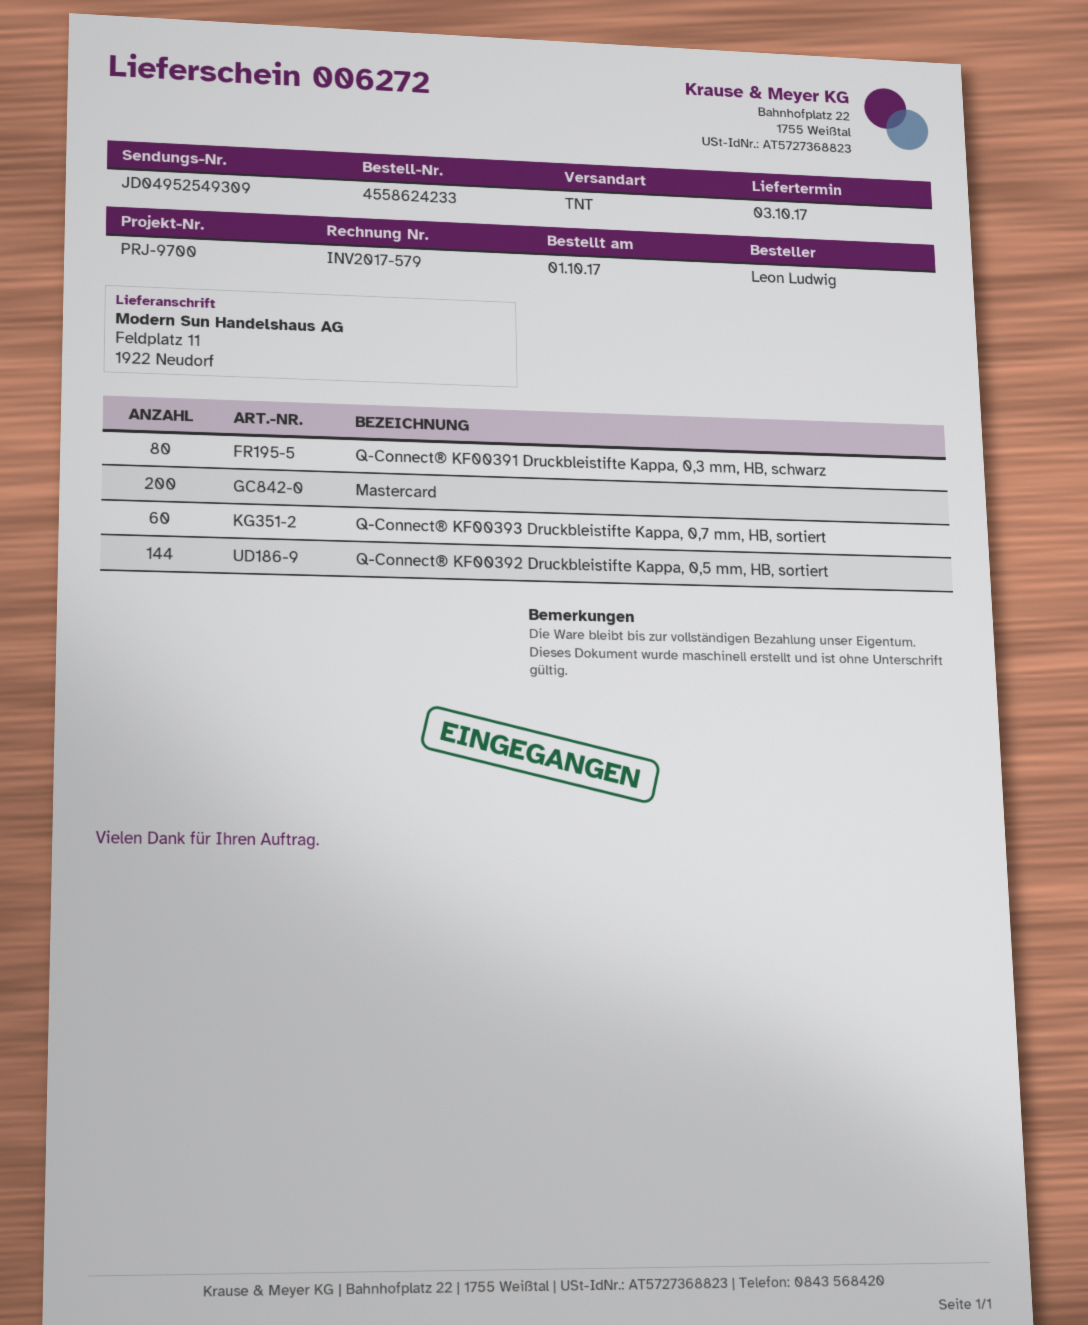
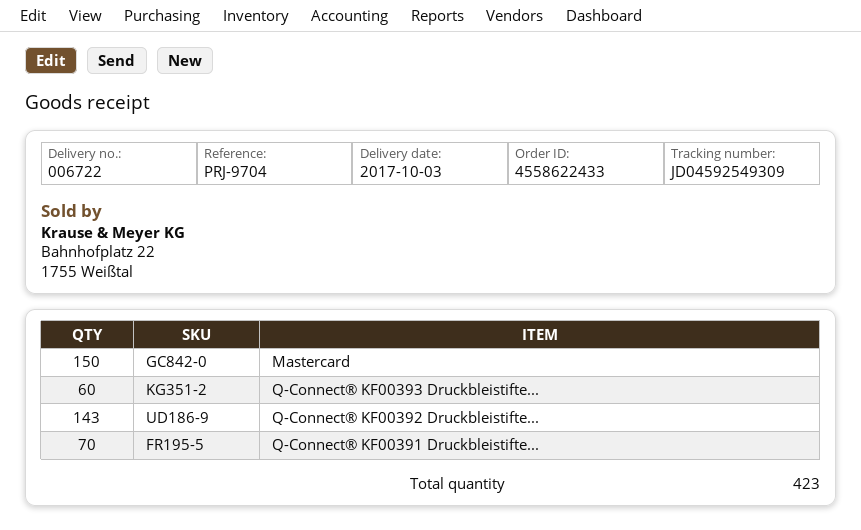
order number: 4558624233 -> 4558622433
delivery note number: 006272 -> 006722
reference: PRJ-9700 -> PRJ-9704
tracking number: JD04952549309 -> JD04592549309
Q-Connect® KF00391 Druckbleistifte Kappa, 0,3 mm, HB, schwarz: 80 -> 70
Mastercard: 200 -> 150
Q-Connect® KF00392 Druckbleistifte Kappa, 0,5 mm, HB, sortiert: 144 -> 143

